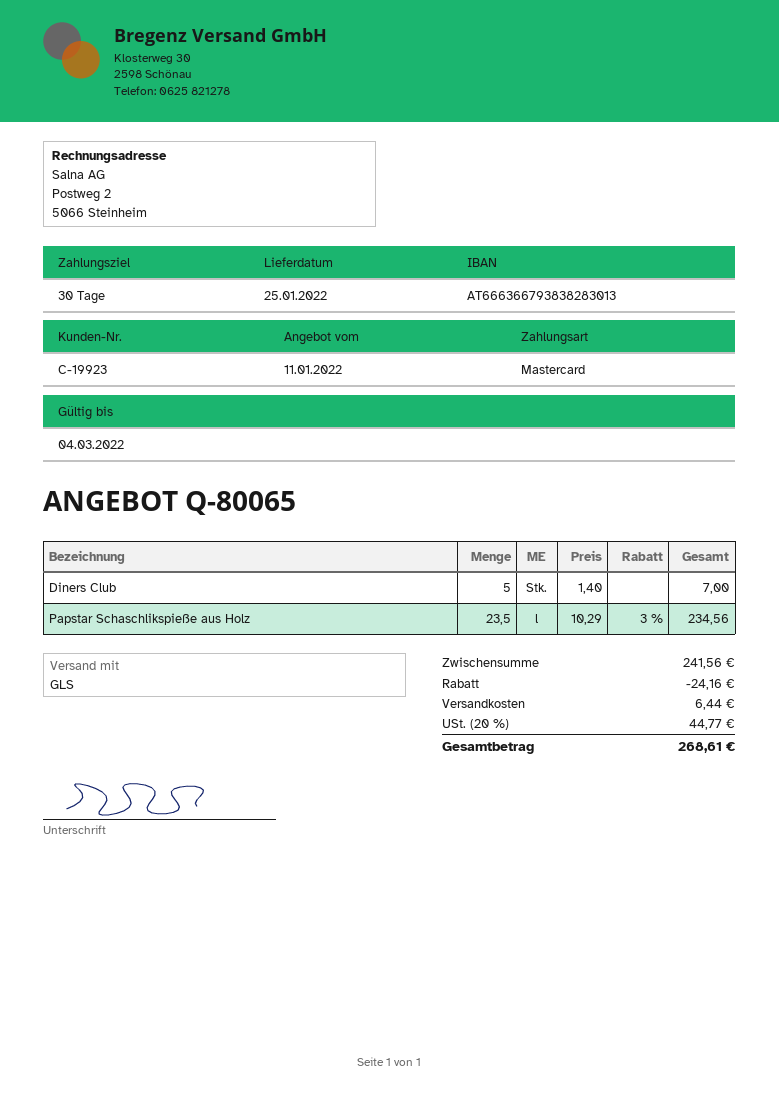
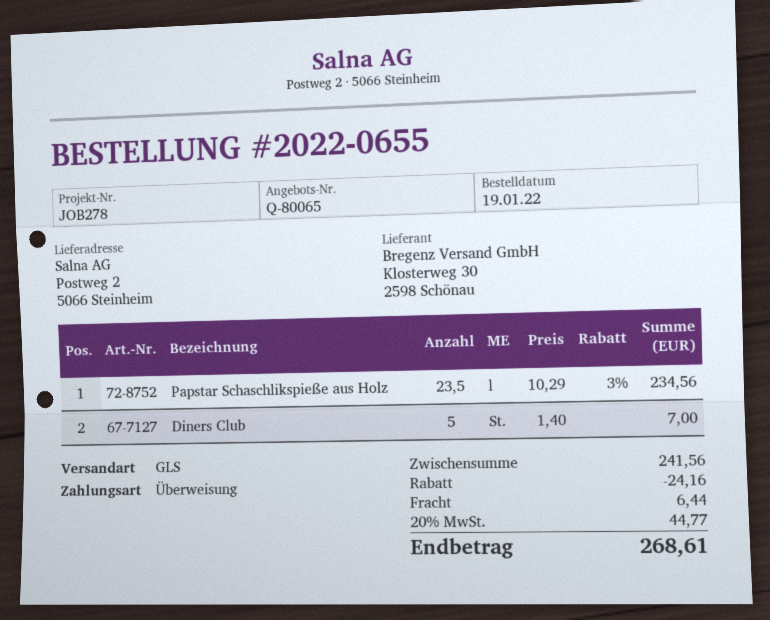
payment method: Mastercard -> bank transfer

